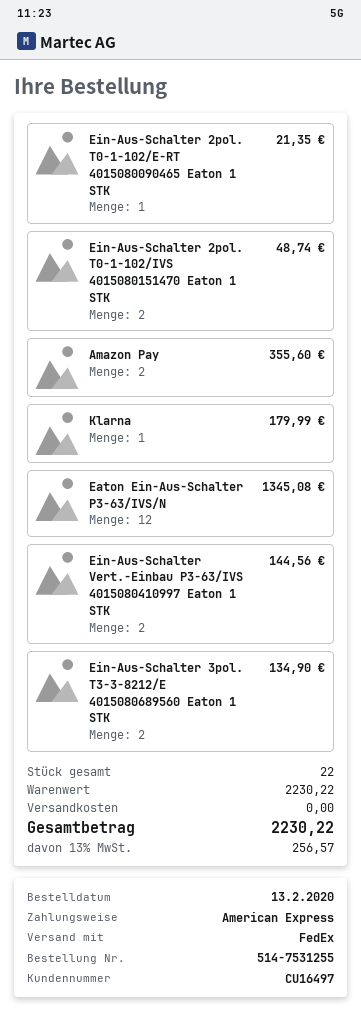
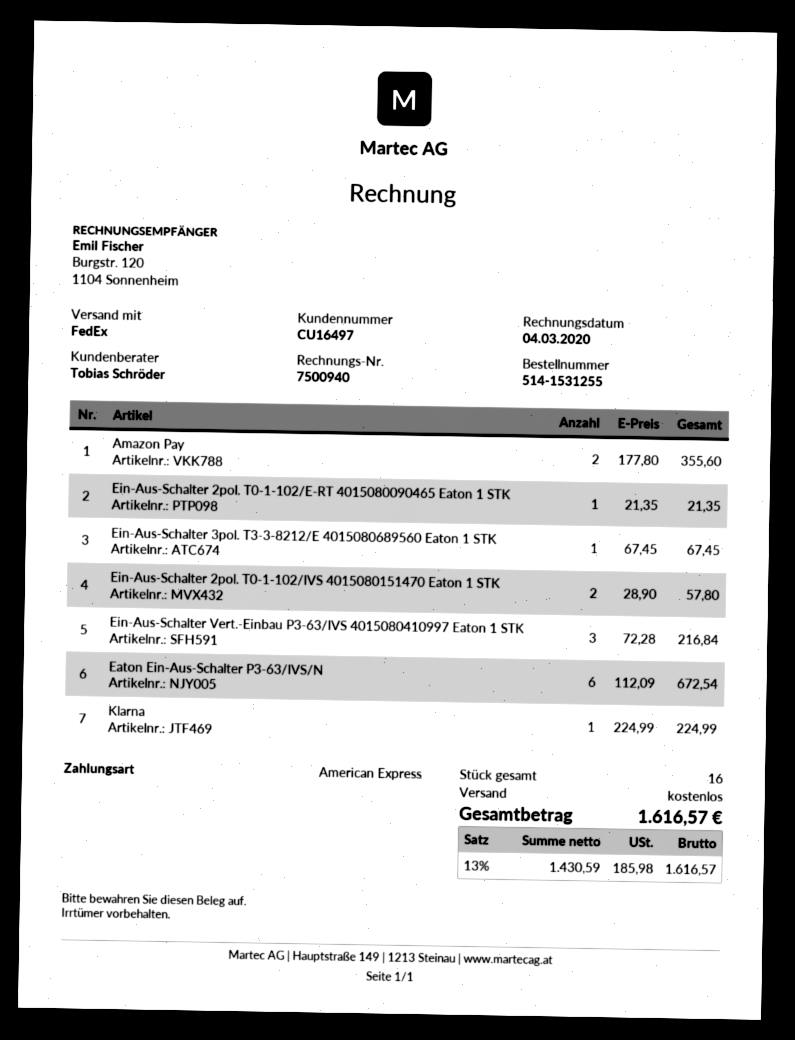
order number: 514-7531255 -> 514-1531255
Ein-Aus-Schalter 2pol. T0-1-102/IVS 4015080151470 Eaton 1 STK: 2 for 48.74 -> 2 for 57.80
Klarna: 1 for 179.99 -> 1 for 224.99
Eaton Ein-Aus-Schalter P3-63/IVS/N: 12 for 1345.08 -> 6 for 672.54
Ein-Aus-Schalter Vert.-Einbau P3-63/IVS 4015080410997 Eaton 1 STK: 2 for 144.56 -> 3 for 216.84
Ein-Aus-Schalter 3pol. T3-3-8212/E 4015080689560 Eaton 1 STK: 2 for 134.90 -> 1 for 67.45
total quantity: 22 -> 16
tax: 13% = 256.57 -> 13% = 185.98
total: 2230.22 -> 1616.57

